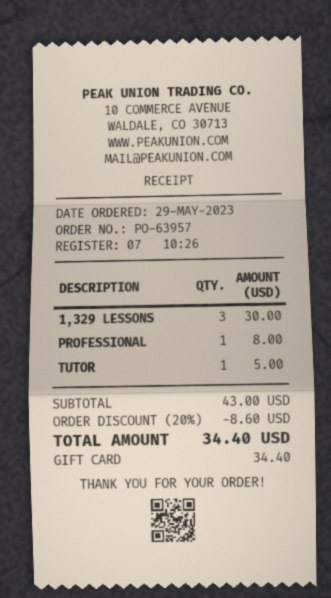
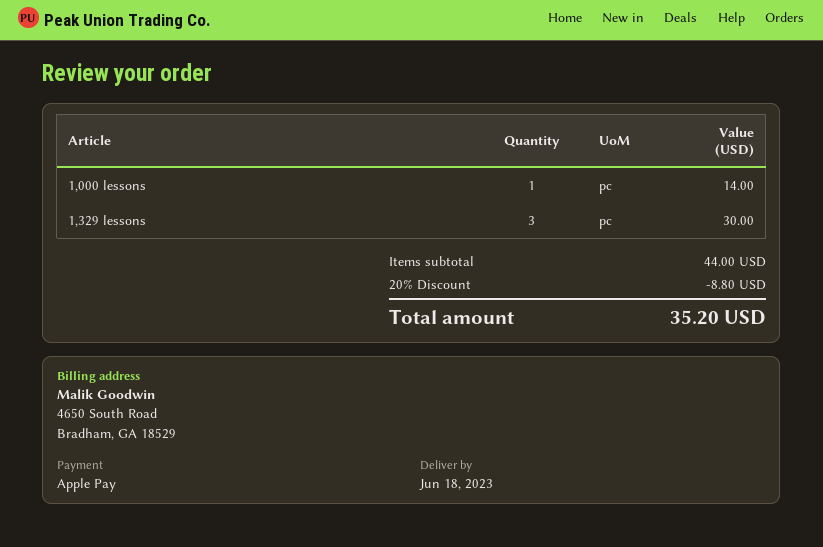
payment method: gift card -> Apple Pay
PROFESSIONAL: 1 for 8.00 -> none
TUTOR: 1 for 5.00 -> none
1,000 lessons: none -> 1 for 14.00
subtotal: 43.00 -> 44.00
discount: 20% = 8.60 -> 20% = 8.80
total: 34.40 -> 35.20

